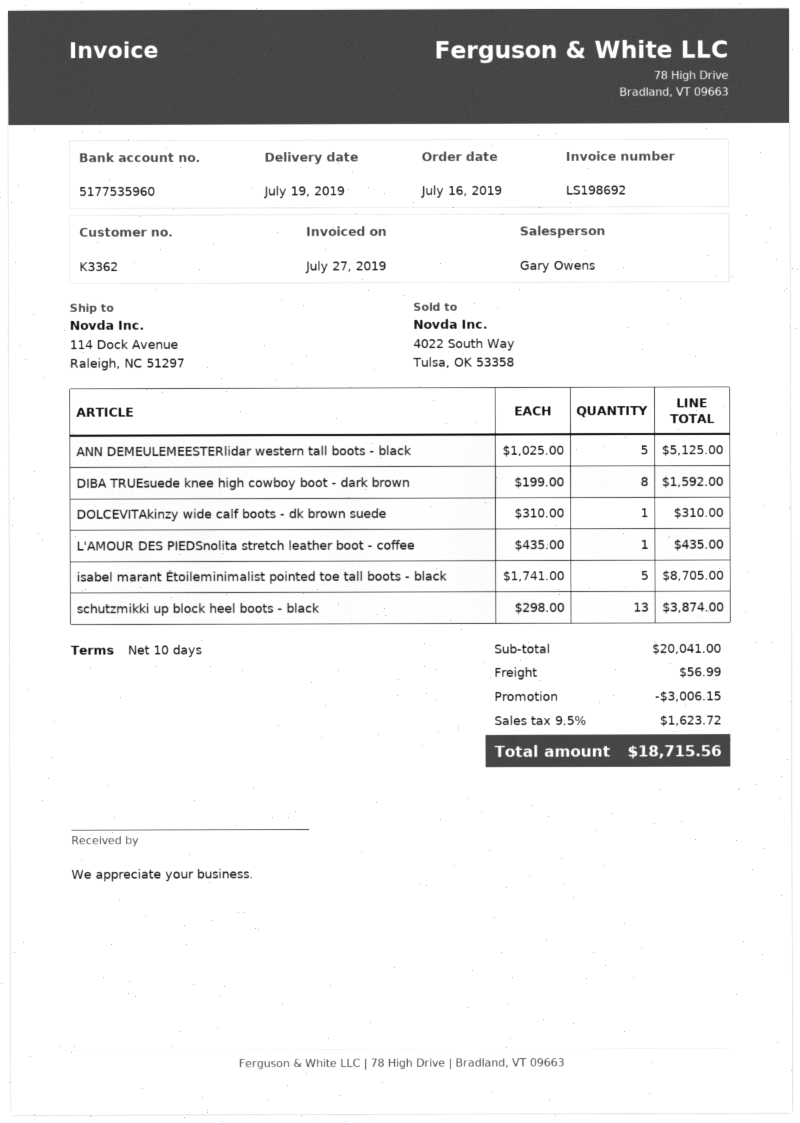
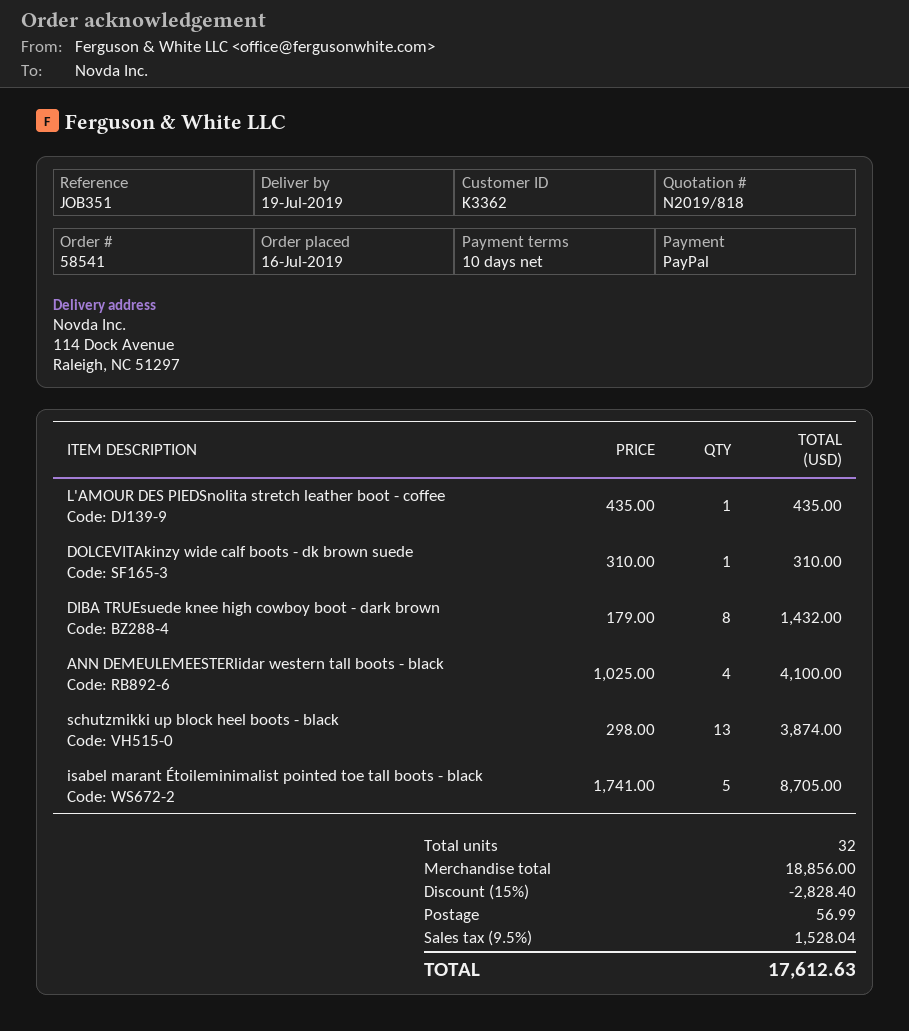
ANN DEMEULEMEESTERlidar western tall boots - black: 5 x 1025.00 = 5125.00 -> 4 x 1025.00 = 4100.00
DIBA TRUEsuede knee high cowboy boot - dark brown: 8 x 199.00 = 1592.00 -> 8 x 179.00 = 1432.00
subtotal: 20041.00 -> 18856.00
discount: 3006.15 -> 2828.40
tax: 9.5% = 1623.72 -> 9.5% = 1528.04
total: 18715.56 -> 17612.63

